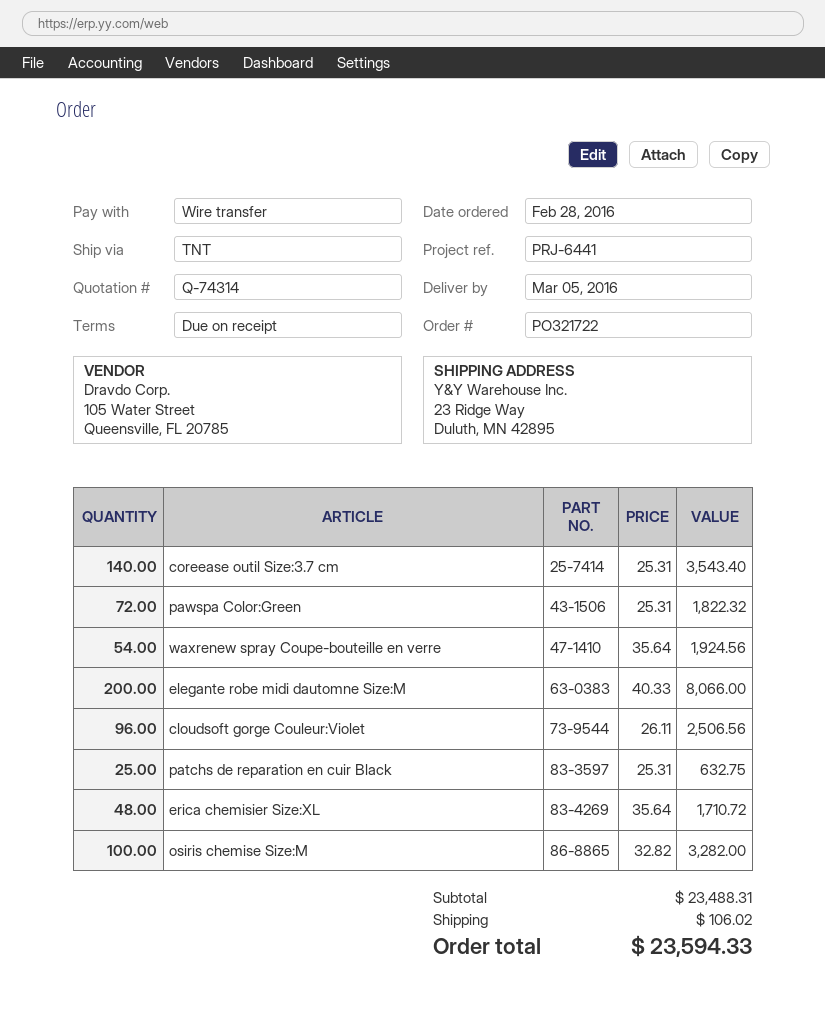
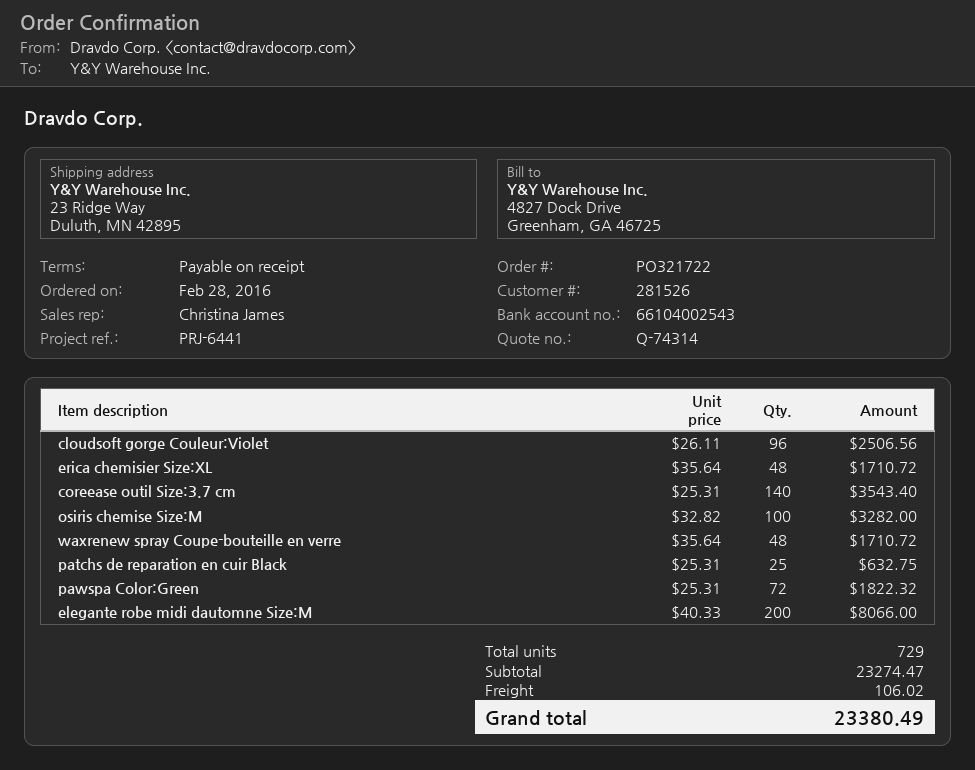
waxrenew spray Coupe-bouteille en verre: 54 x 35.64 = 1924.56 -> 48 x 35.64 = 1710.72
subtotal: 23488.31 -> 23274.47
total: 23594.33 -> 23380.49

